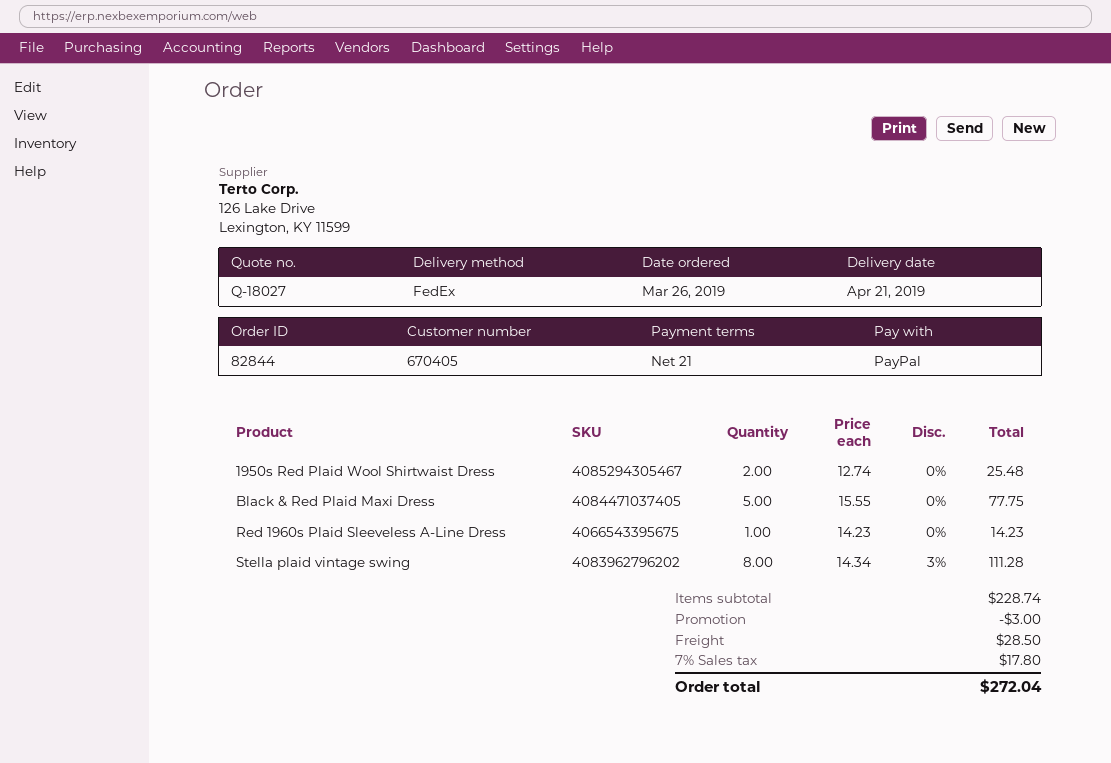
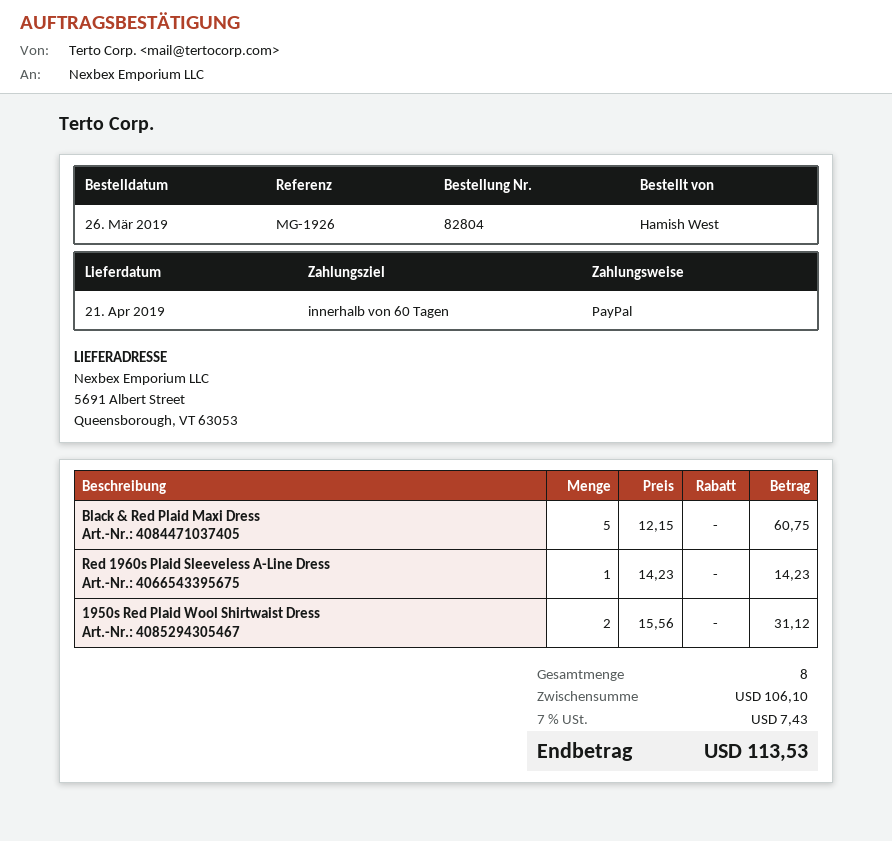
order number: 82844 -> 82804
payment terms: 21 days -> 60 days
1950s Red Plaid Wool Shirtwaist Dress: 2 x 12.74 = 25.48 -> 2 x 15.56 = 31.12
Black & Red Plaid Maxi Dress: 5 x 15.55 = 77.75 -> 5 x 12.15 = 60.75
Stella plaid vintage swing: 8 x 14.34 - 3% = 111.28 -> none
subtotal: 228.74 -> 106.10
discount: 3.00 -> none
shipping: 28.50 -> none
tax: 7% = 17.80 -> 7% = 7.43
total: 272.04 -> 113.53

